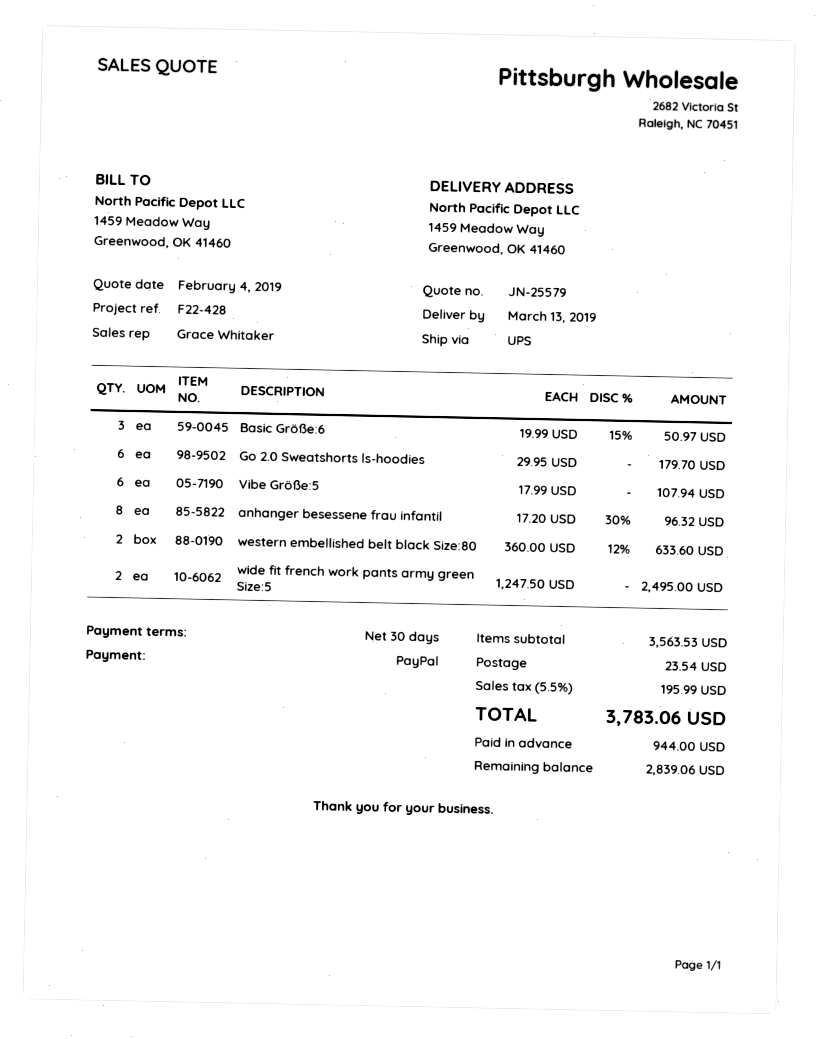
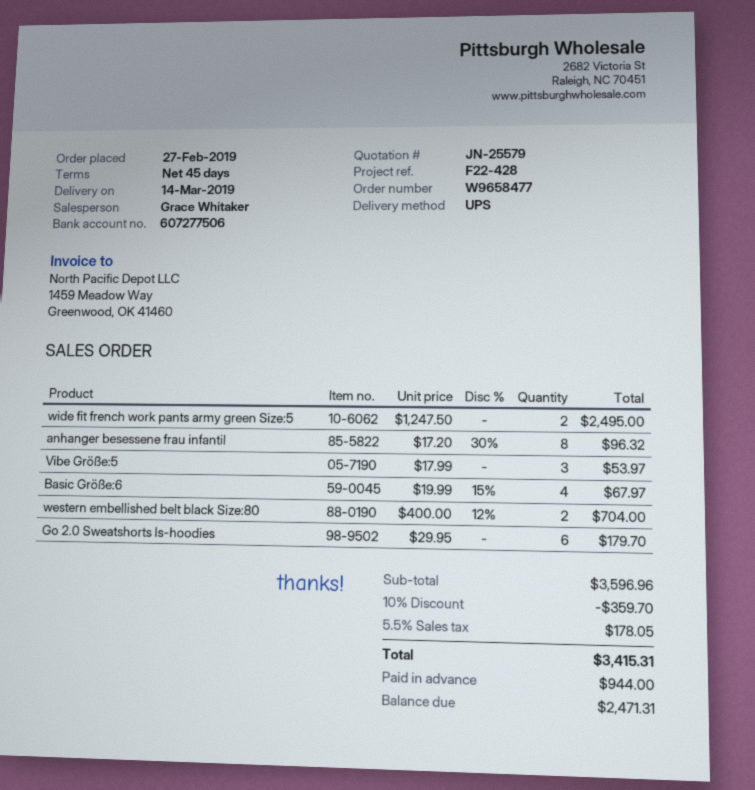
delivery date: 2019-03-13 -> 2019-03-14
payment terms: 30 days -> 45 days
Basic Größe:6: 3 x 19.99 - 15% = 50.97 -> 4 x 19.99 - 15% = 67.97
Vibe Größe:5: 6 x 17.99 = 107.94 -> 3 x 17.99 = 53.97
western embellished belt black Size:80: 2 x 360.00 - 12% = 633.60 -> 2 x 400.00 - 12% = 704.00
subtotal: 3563.53 -> 3596.96
discount: none -> 10% = 359.70
shipping: 23.54 -> none
tax: 5.5% = 195.99 -> 5.5% = 178.05
total: 3783.06 -> 3415.31
balance: 2839.06 -> 2471.31

